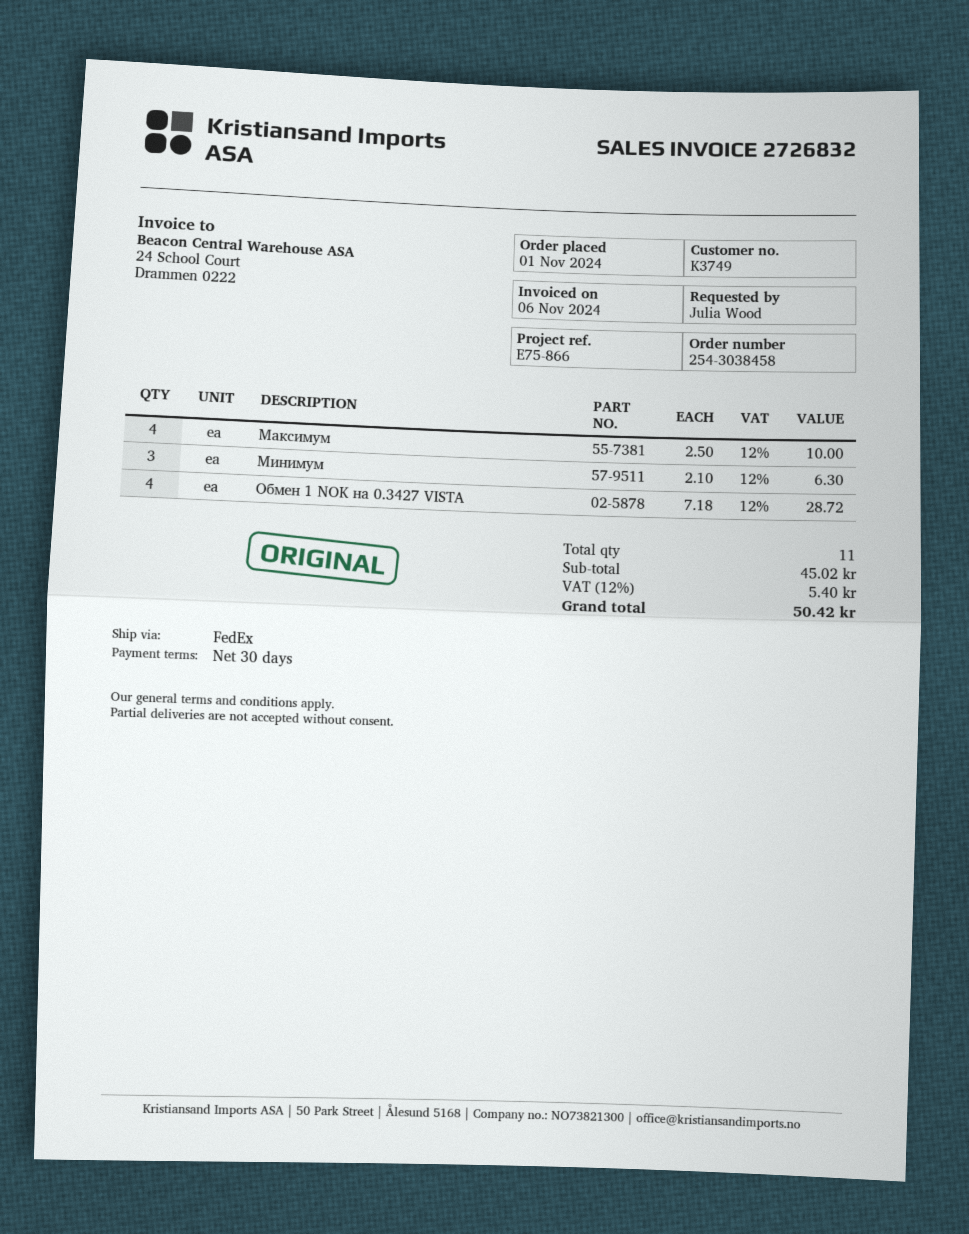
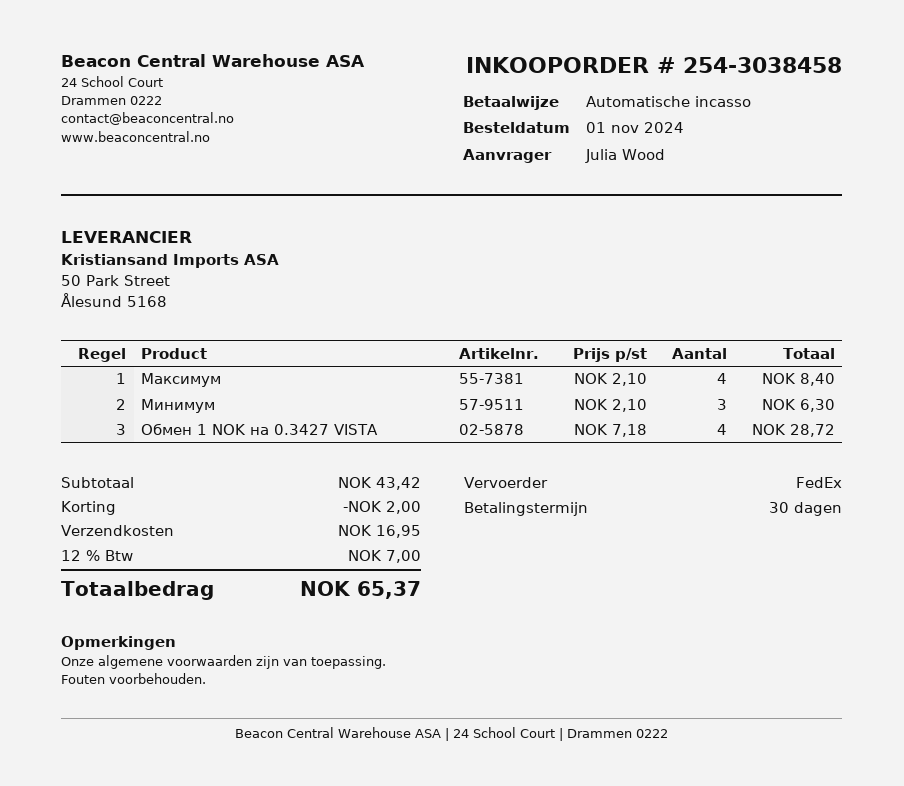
Максимум: 4 x 2.50 = 10.00 -> 4 x 2.10 = 8.40
subtotal: 45.02 -> 43.42
discount: none -> 2.00
shipping: none -> 16.95
tax: 12% = 5.40 -> 12% = 7.00
total: 50.42 -> 65.37

